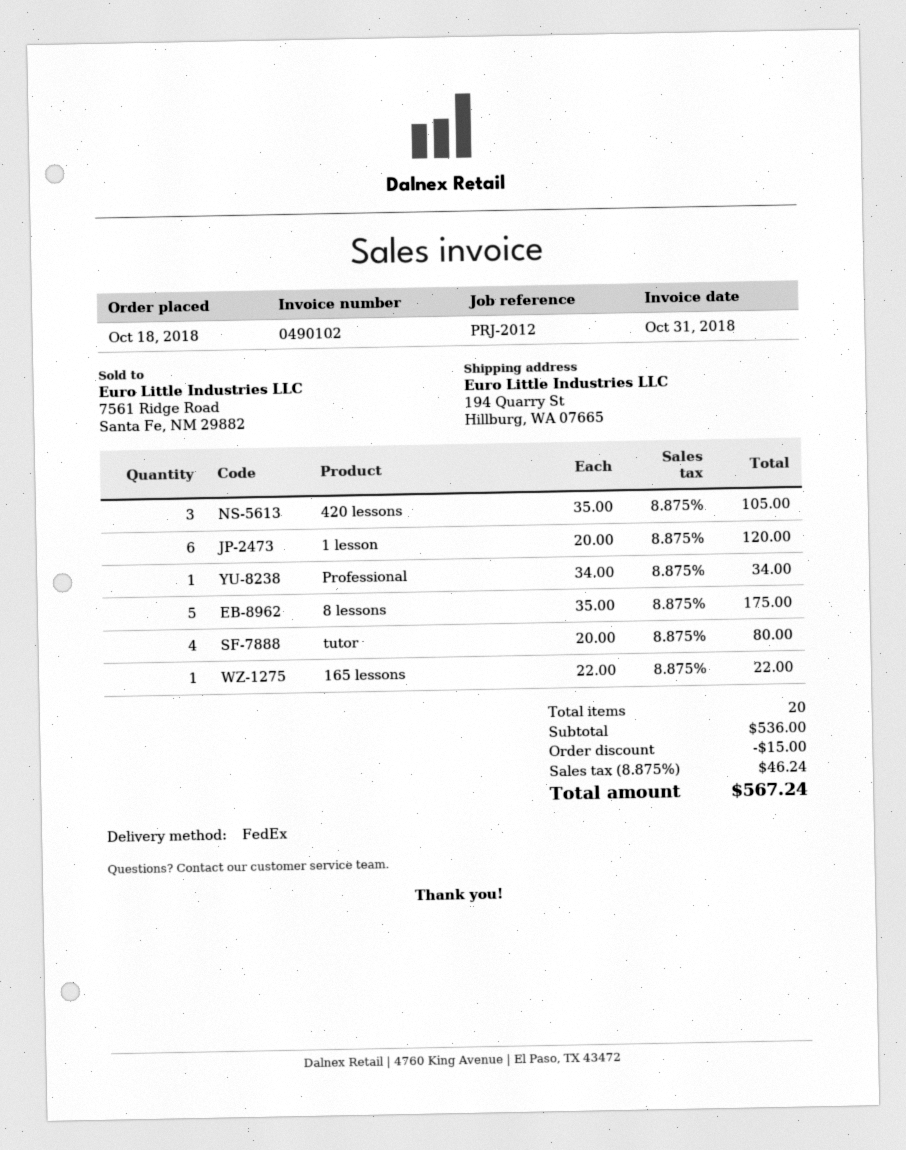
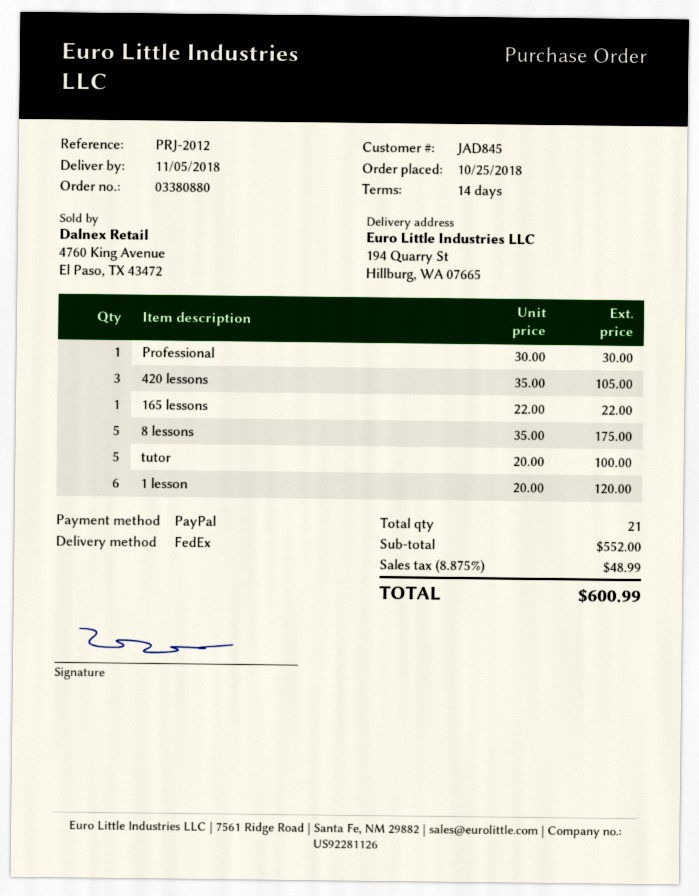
order date: 2018-10-18 -> 2018-10-25
Professional: 1 x 34.00 = 34.00 -> 1 x 30.00 = 30.00
tutor: 4 x 20.00 = 80.00 -> 5 x 20.00 = 100.00
total quantity: 20 -> 21
subtotal: 536.00 -> 552.00
discount: 15.00 -> none
tax: 8.875% = 46.24 -> 8.875% = 48.99
total: 567.24 -> 600.99

